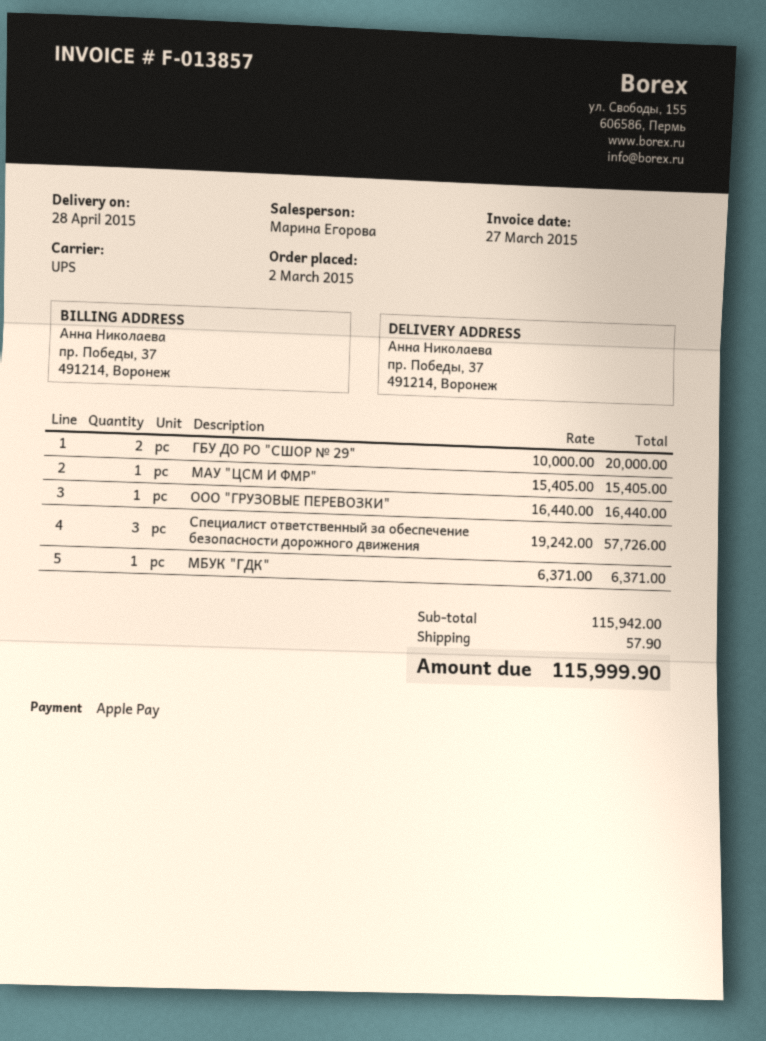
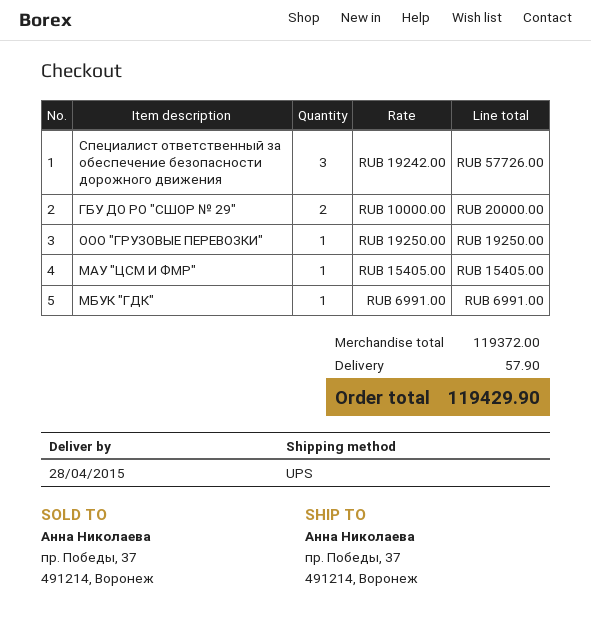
ООО "ГРУЗОВЫЕ ПЕРЕВОЗКИ": 1 x 16440.00 = 16440.00 -> 1 x 19250.00 = 19250.00
МБУК "ГДК": 1 x 6371.00 = 6371.00 -> 1 x 6991.00 = 6991.00
subtotal: 115942.00 -> 119372.00
total: 115999.90 -> 119429.90

